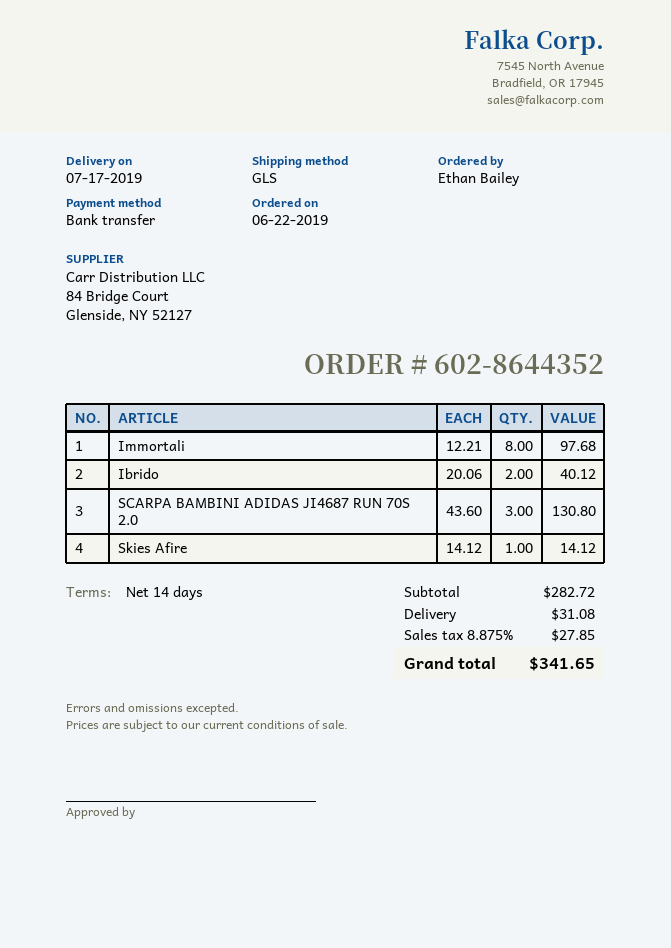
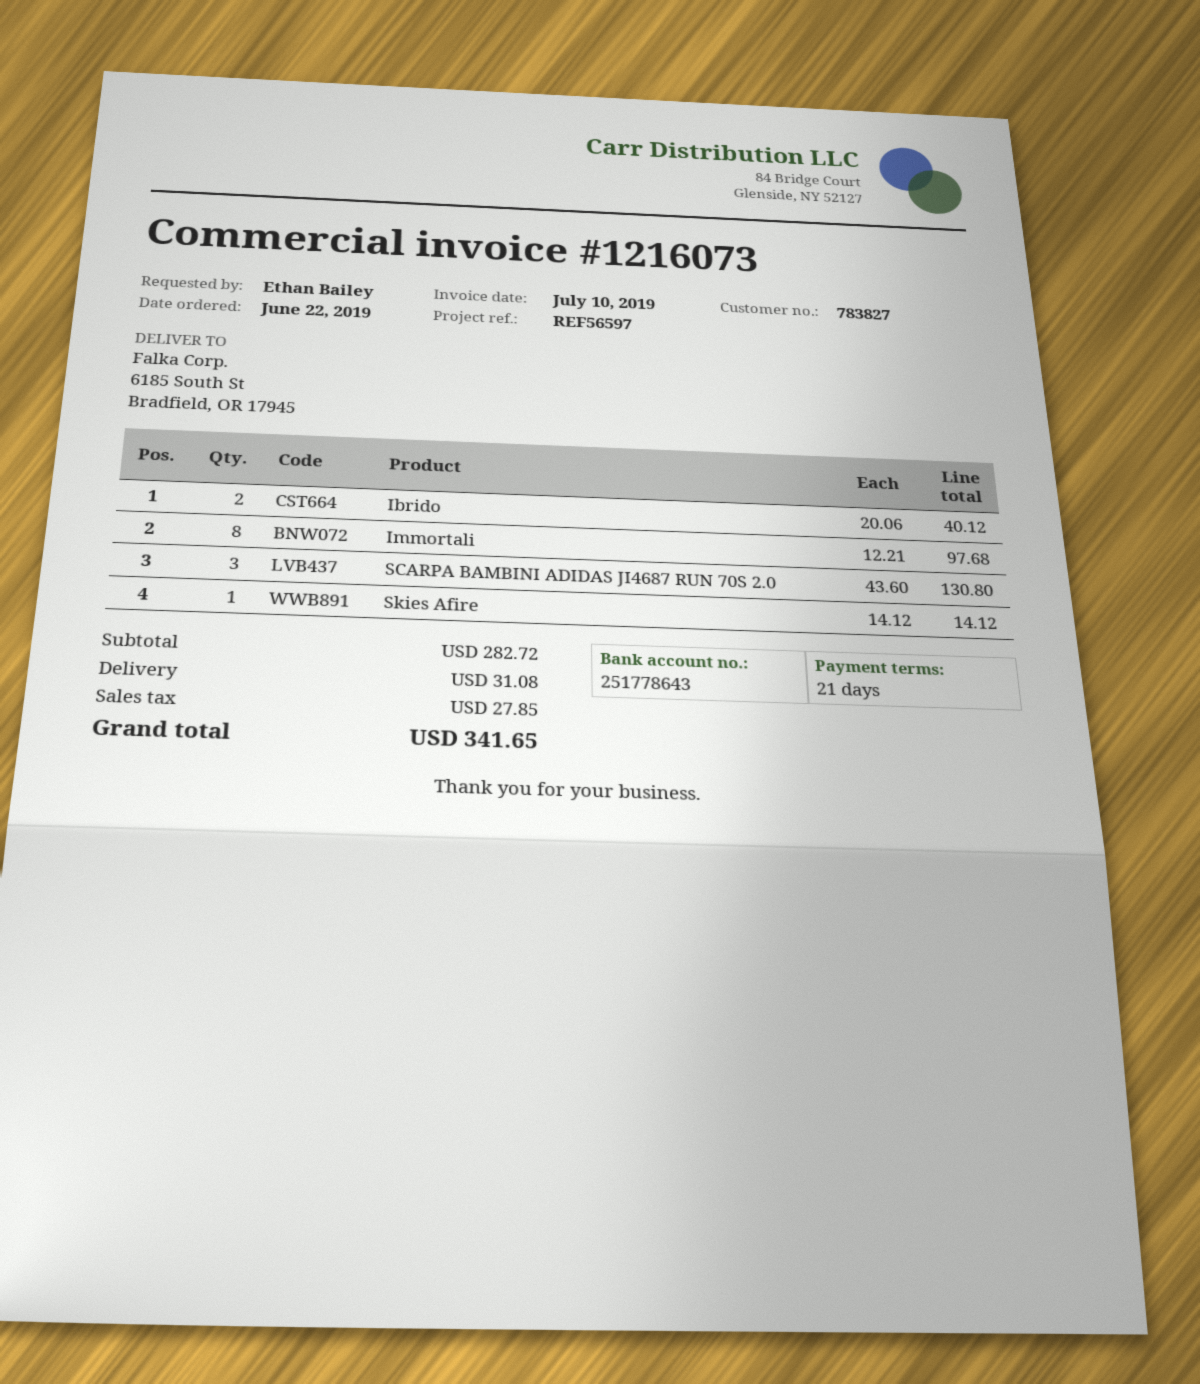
payment terms: 14 days -> 21 days

